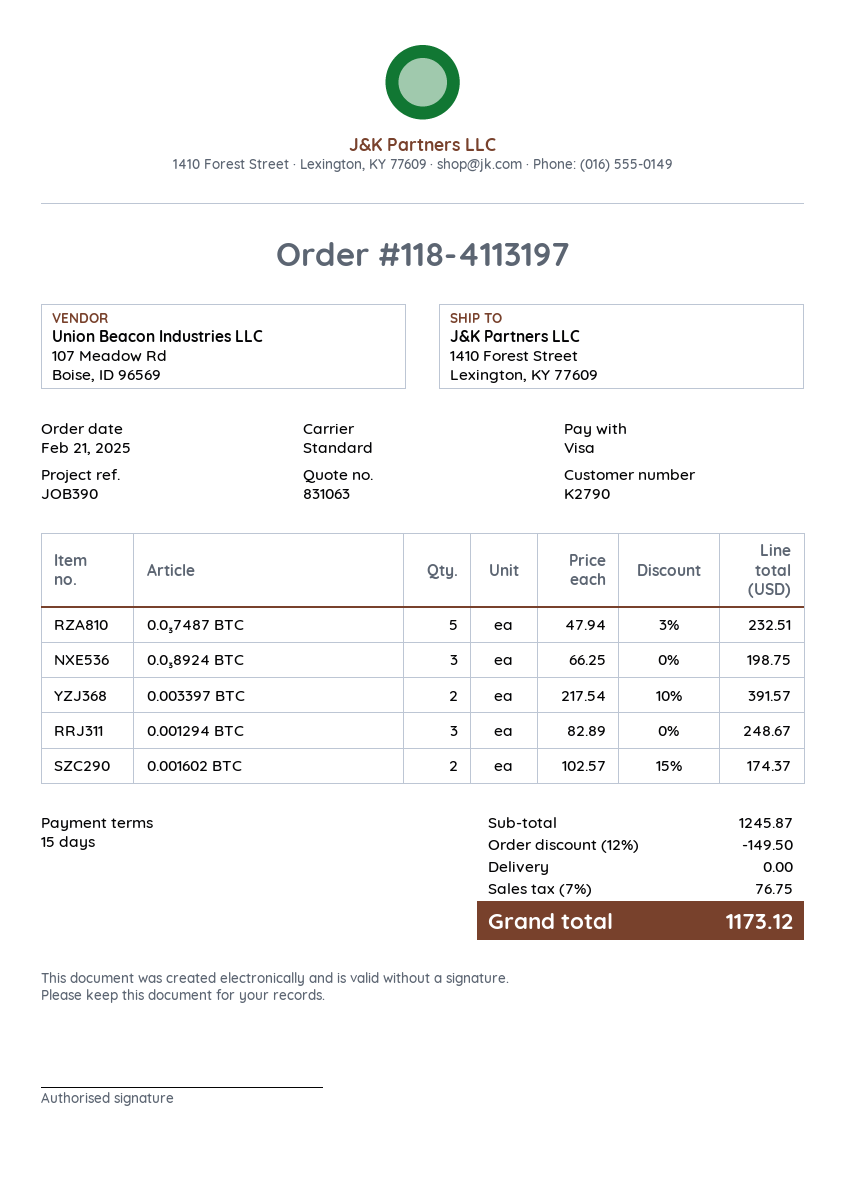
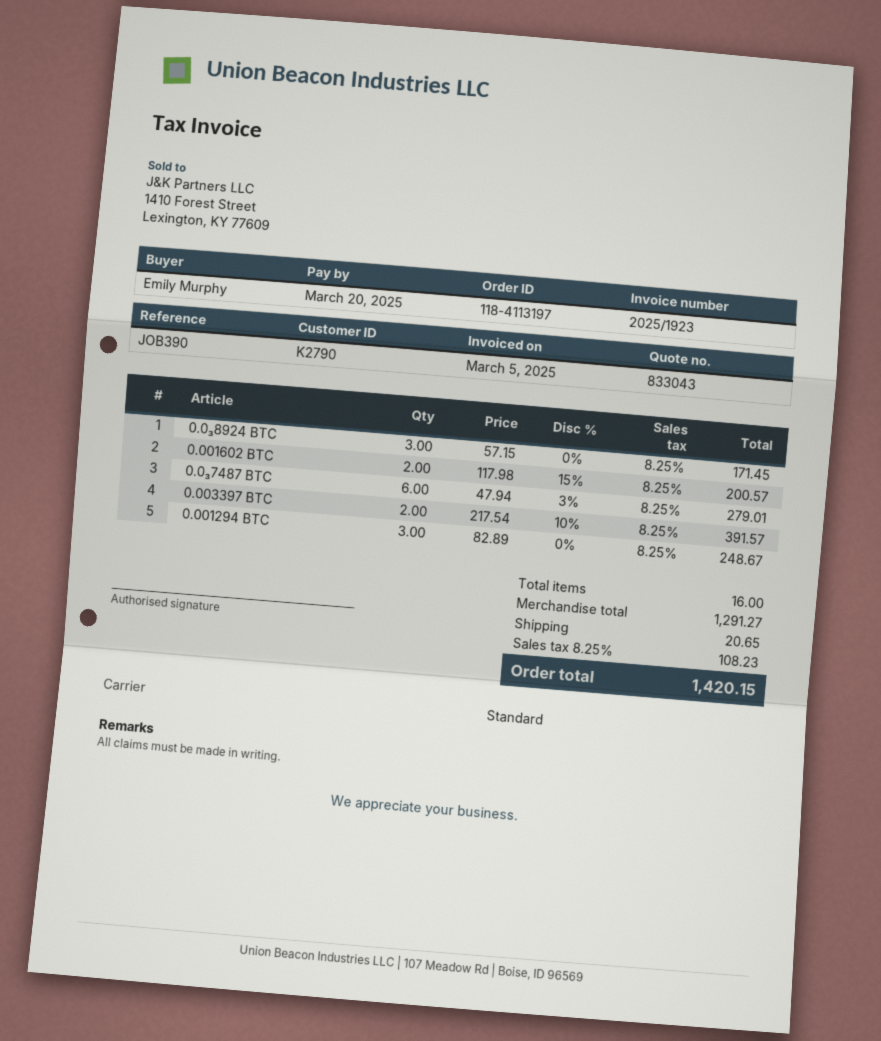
quote number: 831063 -> 833043
0.0₃7487 BTC: 5 x 47.94 - 3% = 232.51 -> 6 x 47.94 - 3% = 279.01
0.0₃8924 BTC: 3 x 66.25 = 198.75 -> 3 x 57.15 = 171.45
0.001602 BTC: 2 x 102.57 - 15% = 174.37 -> 2 x 117.98 - 15% = 200.57
subtotal: 1245.87 -> 1291.27
discount: 12% = 149.50 -> none
shipping: 0.00 -> 20.65
tax: 7% = 76.75 -> 8.25% = 108.23
total: 1173.12 -> 1420.15

